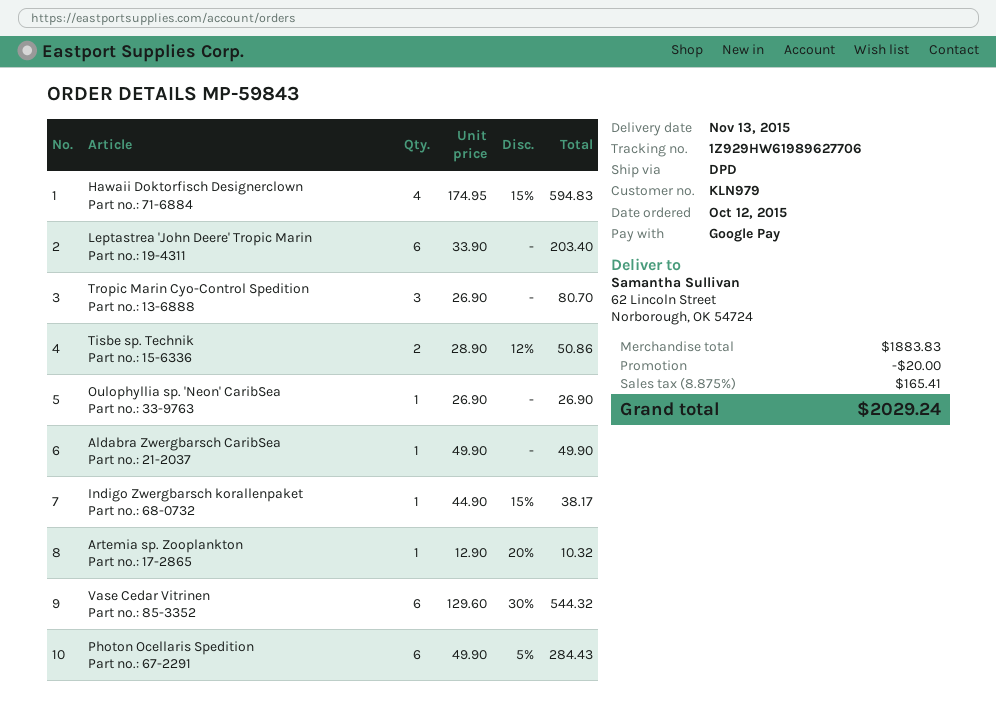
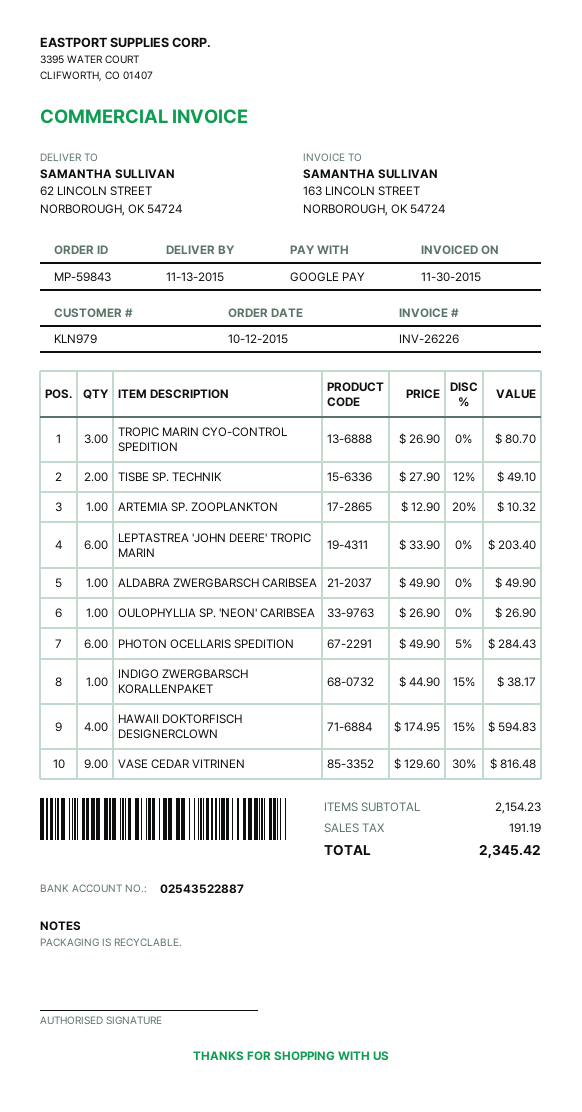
Tisbe sp. Technik: 2 x 28.90 - 12% = 50.86 -> 2 x 27.90 - 12% = 49.10
Vase Cedar Vitrinen: 6 x 129.60 - 30% = 544.32 -> 9 x 129.60 - 30% = 816.48
subtotal: 1883.83 -> 2154.23
discount: 20.00 -> none
tax: 165.41 -> 191.19
total: 2029.24 -> 2345.42

